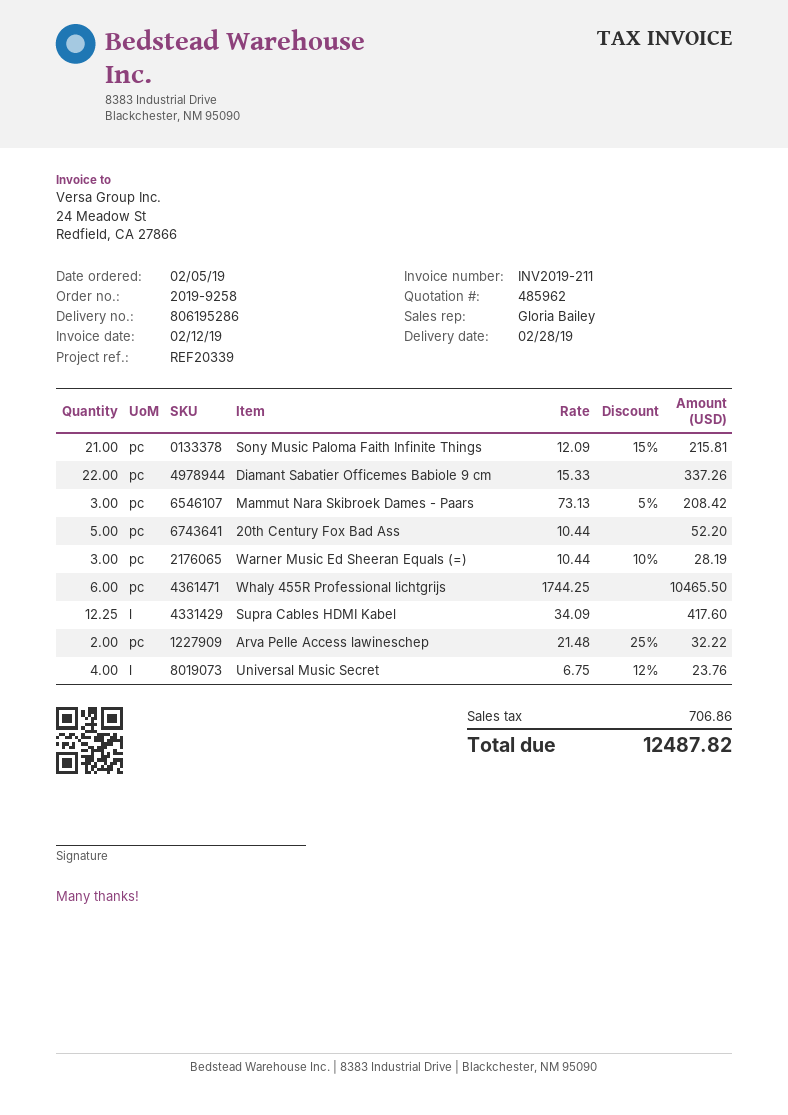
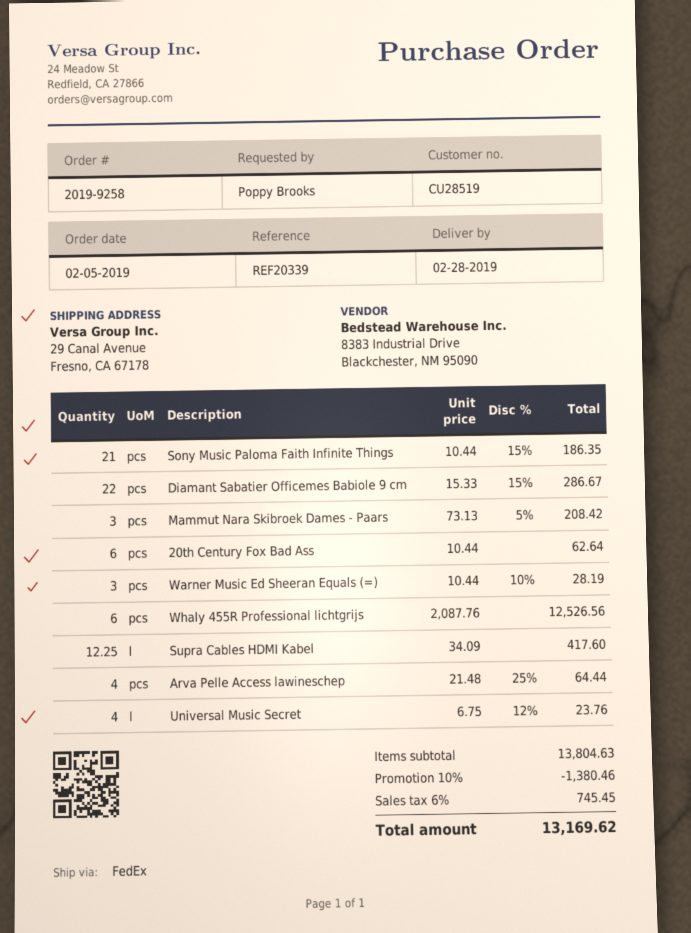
Sony Music Paloma Faith Infinite Things: 21 x 12.09 - 15% = 215.81 -> 21 x 10.44 - 15% = 186.35
Diamant Sabatier Officemes Babiole 9 cm: 22 x 15.33 = 337.26 -> 22 x 15.33 - 15% = 286.67
20th Century Fox Bad Ass: 5 x 10.44 = 52.20 -> 6 x 10.44 = 62.64
Whaly 455R Professional lichtgrijs: 6 x 1744.25 = 10465.50 -> 6 x 2087.76 = 12526.56
Arva Pelle Access lawineschep: 2 x 21.48 - 25% = 32.22 -> 4 x 21.48 - 25% = 64.44
discount: none -> 10% = 1380.46
tax: 706.86 -> 745.45
total: 12487.82 -> 13169.62

